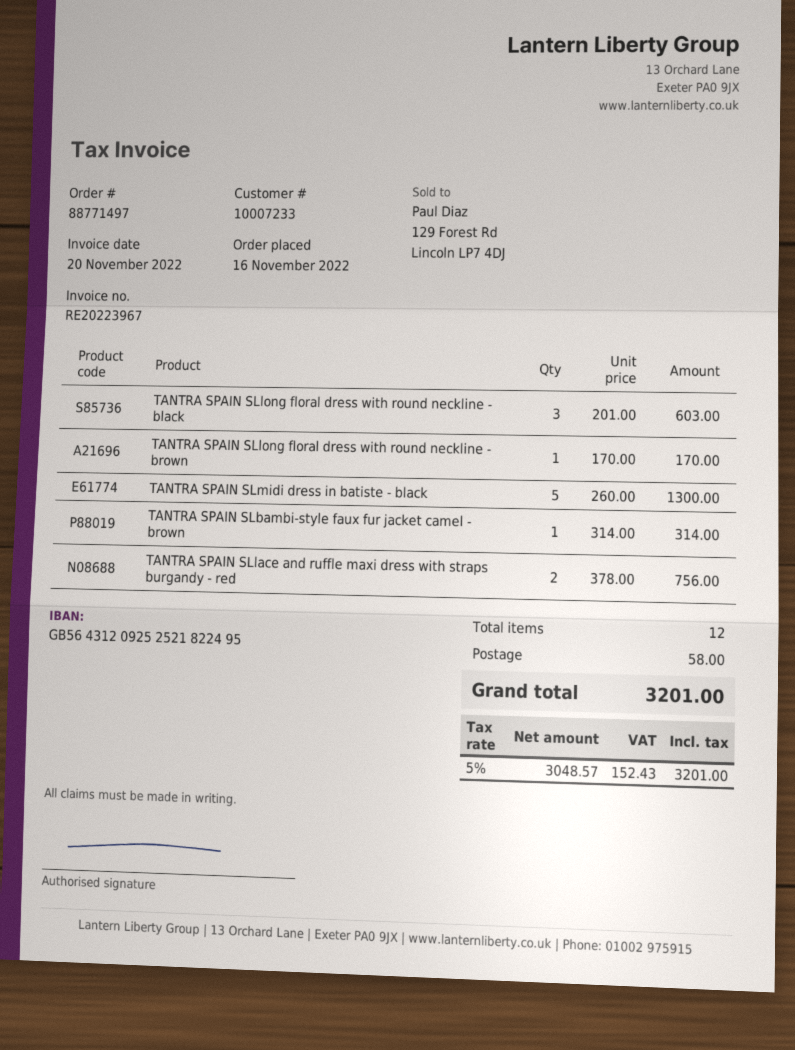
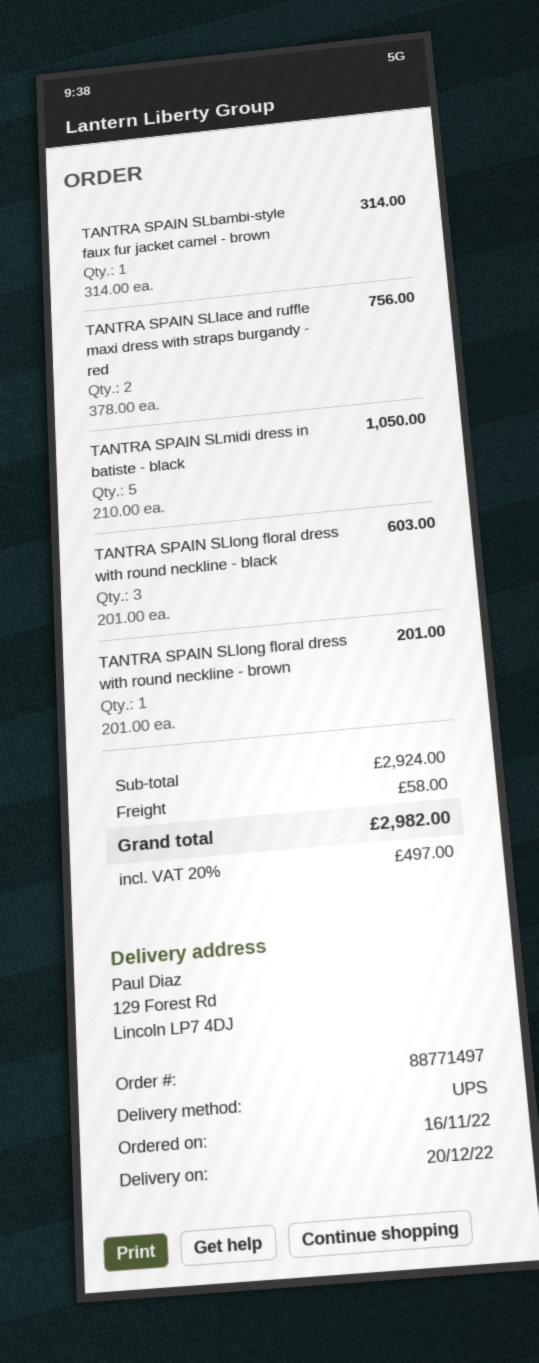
TANTRA SPAIN SLlong floral dress with round neckline - brown: 1 x 170.00 = 170.00 -> 1 x 201.00 = 201.00
TANTRA SPAIN SLmidi dress in batiste - black: 5 x 260.00 = 1300.00 -> 5 x 210.00 = 1050.00
tax: 5% = 152.43 -> 20% = 497.00
total: 3201.00 -> 2982.00

